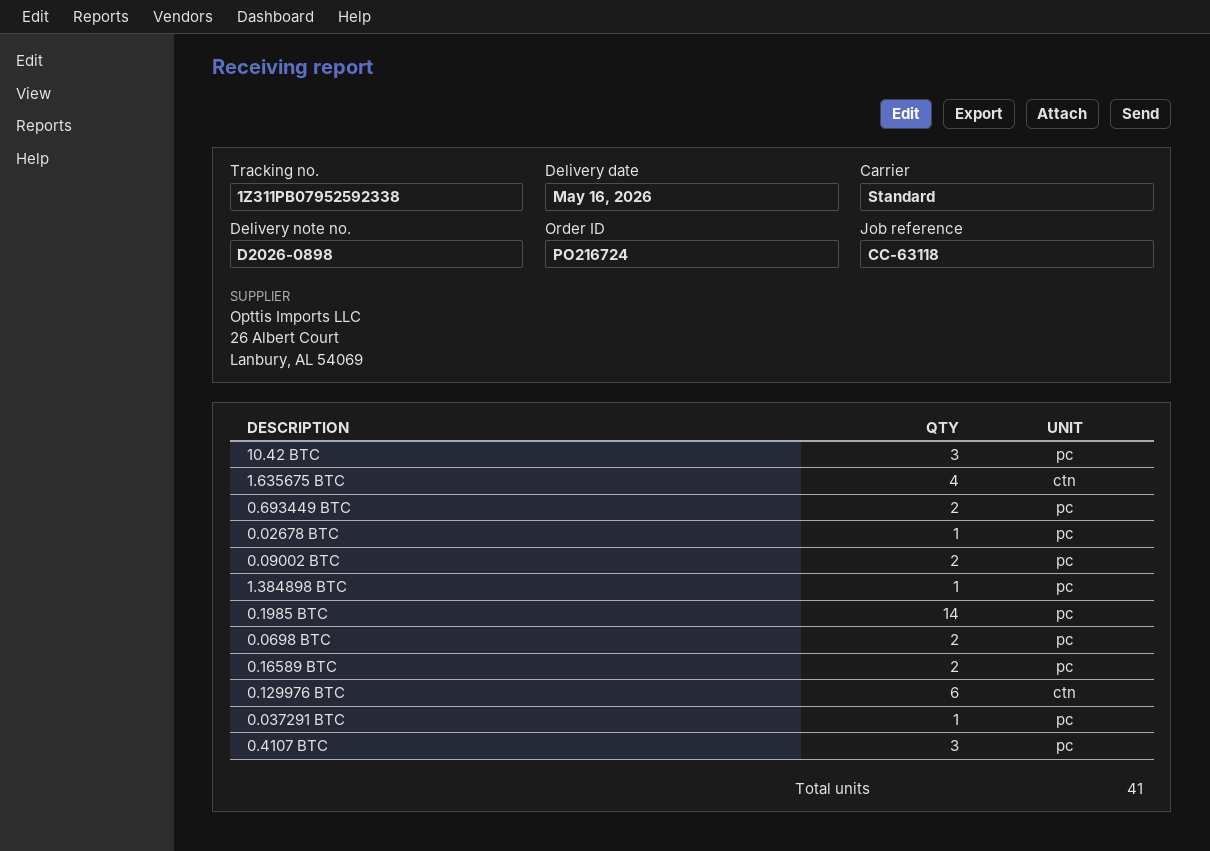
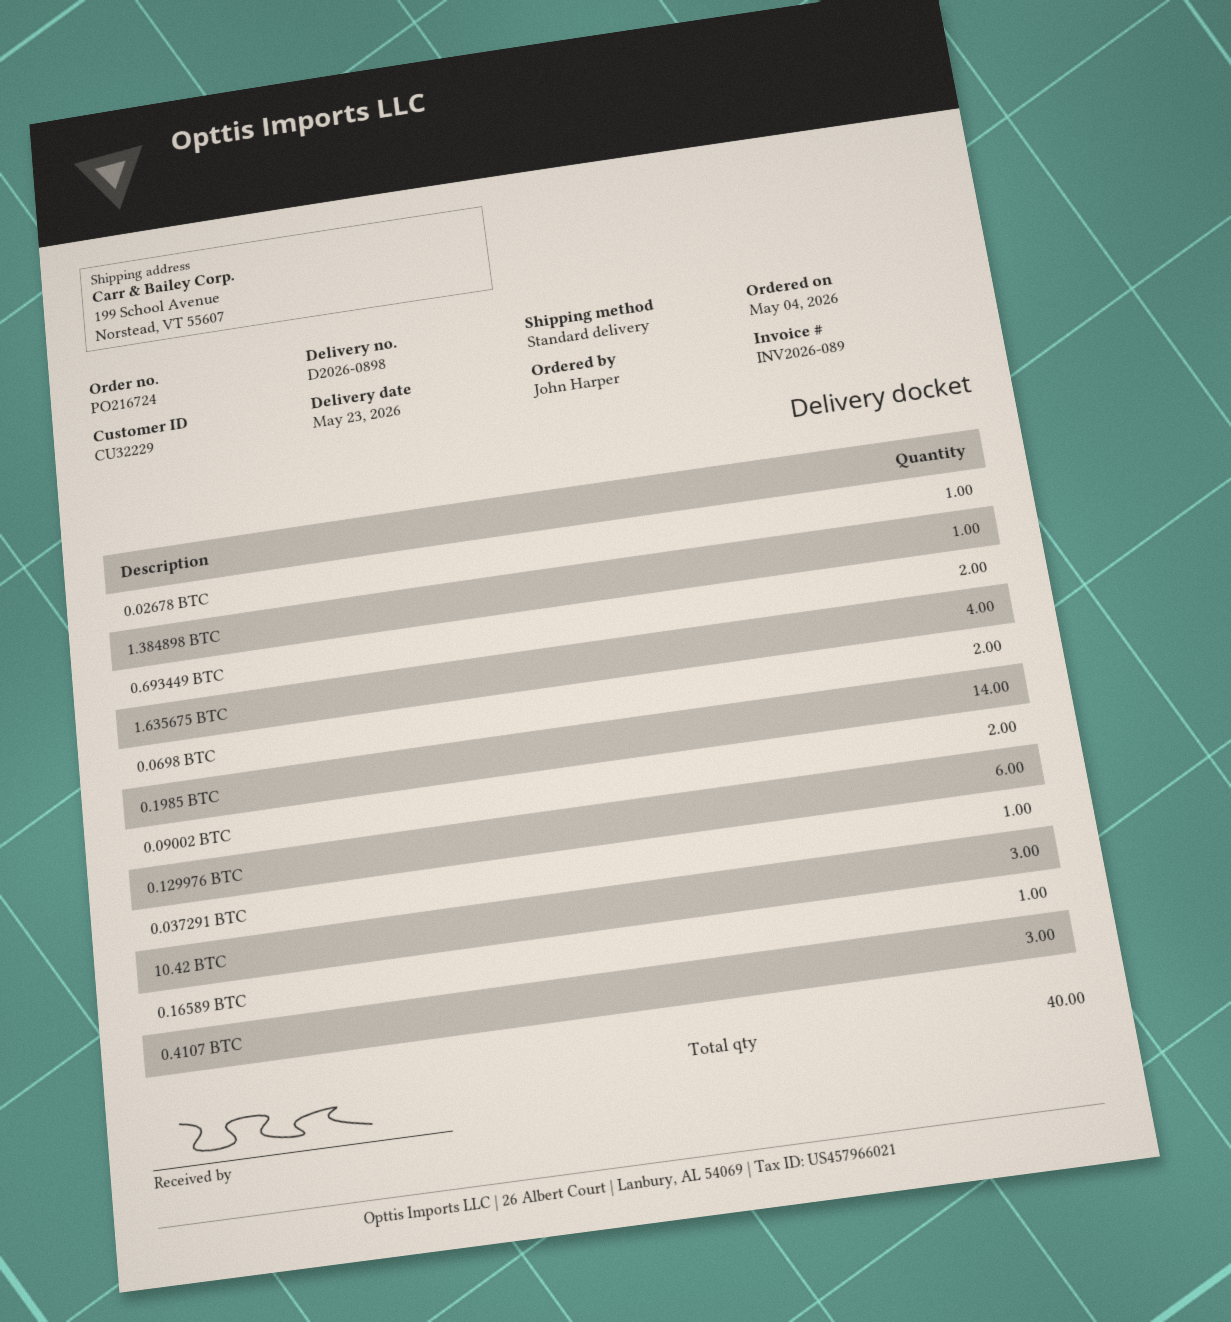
delivery date: 2026-05-16 -> 2026-05-23
0.16589 BTC: 2 -> 1
total quantity: 41 -> 40

